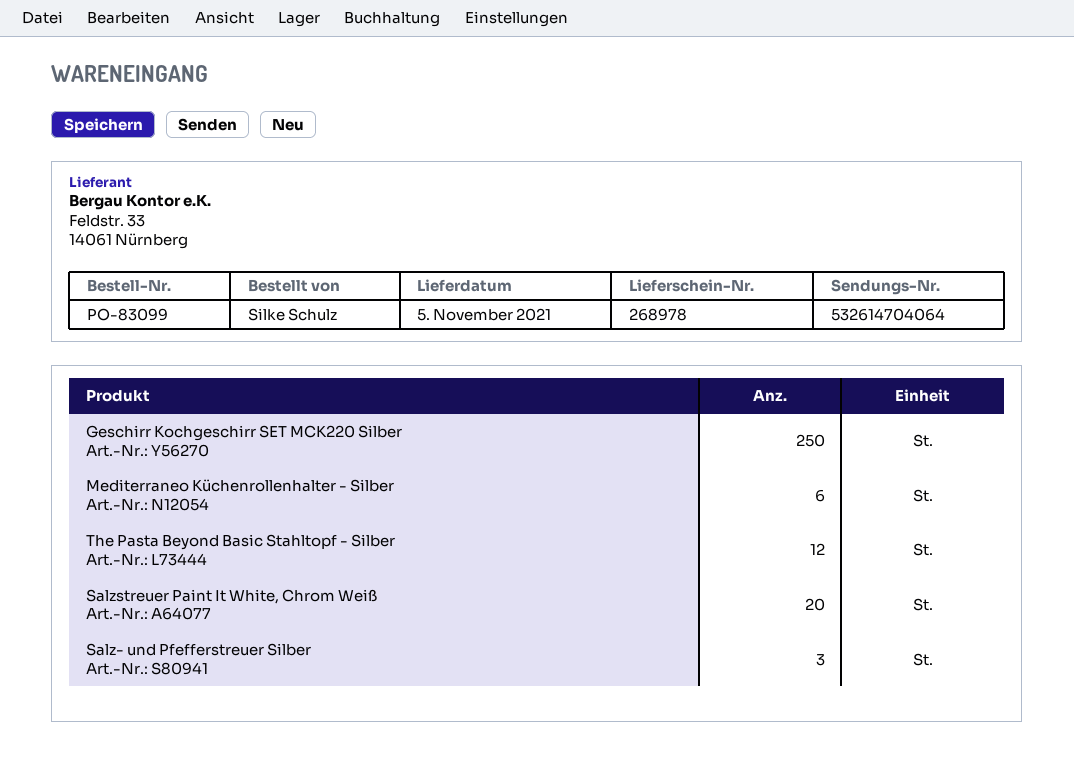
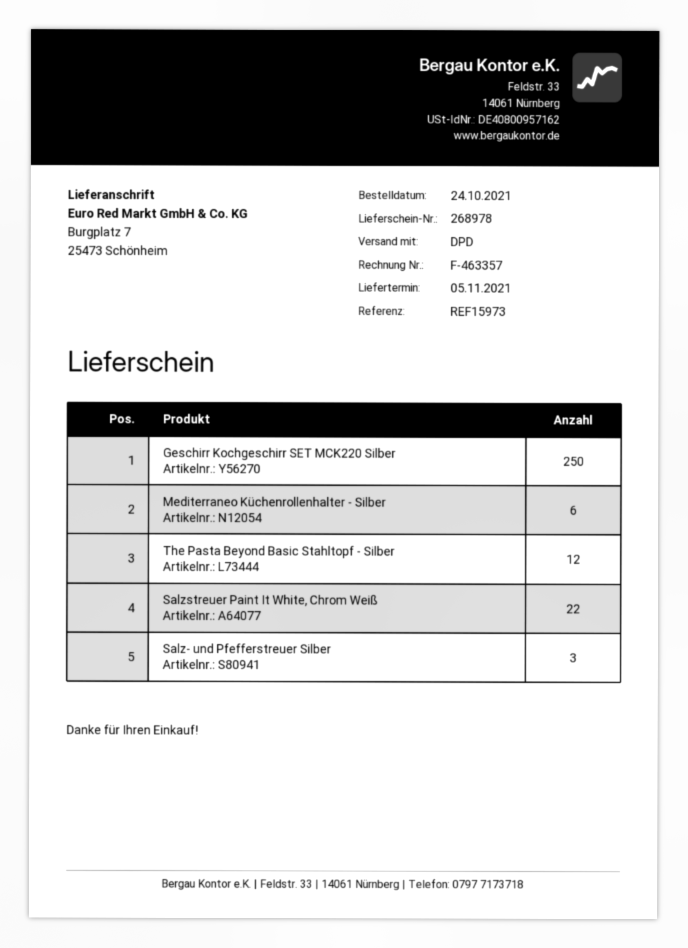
Salzstreuer Paint It White, Chrom Weiß: 20 -> 22

